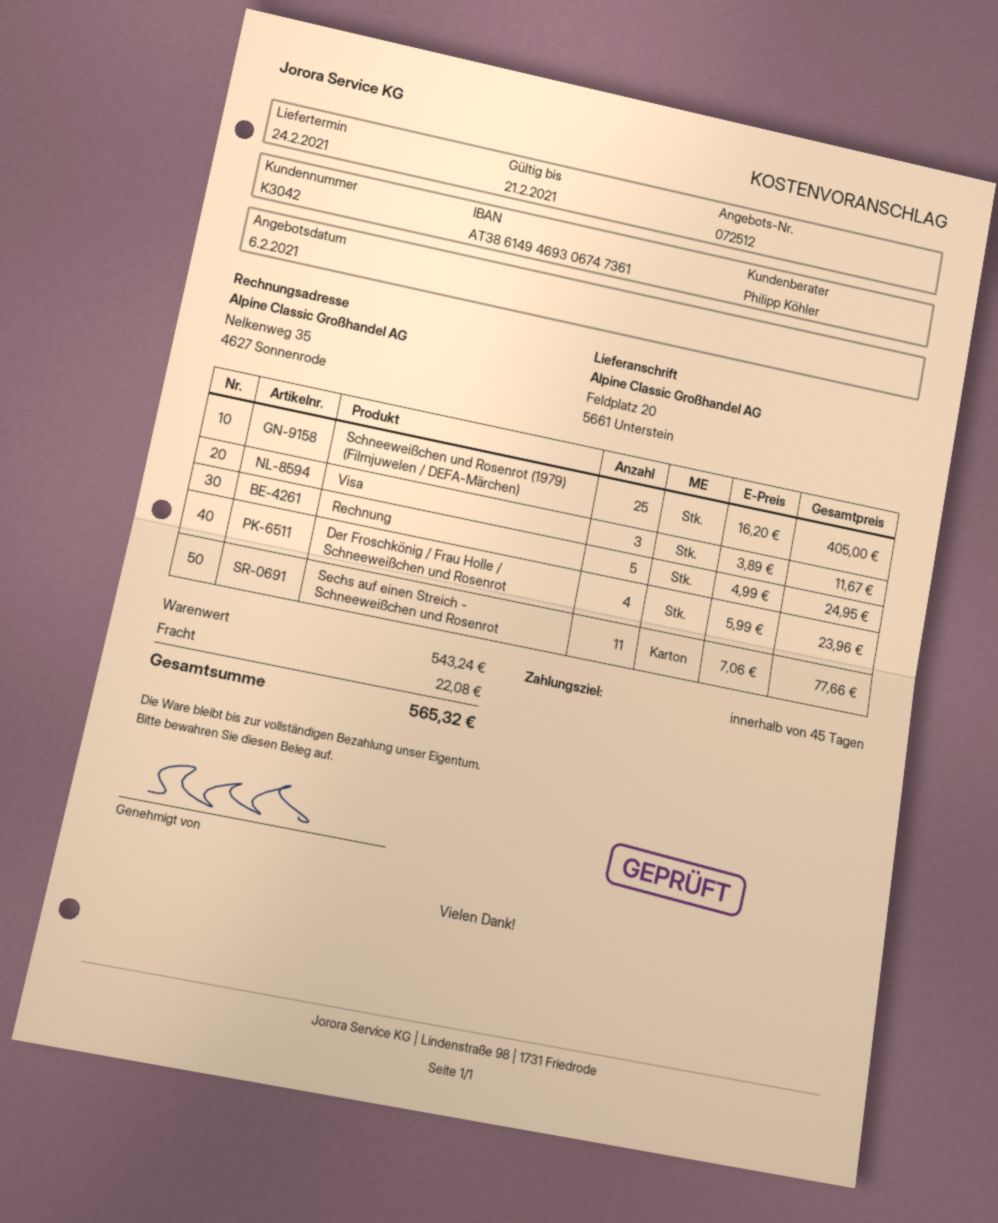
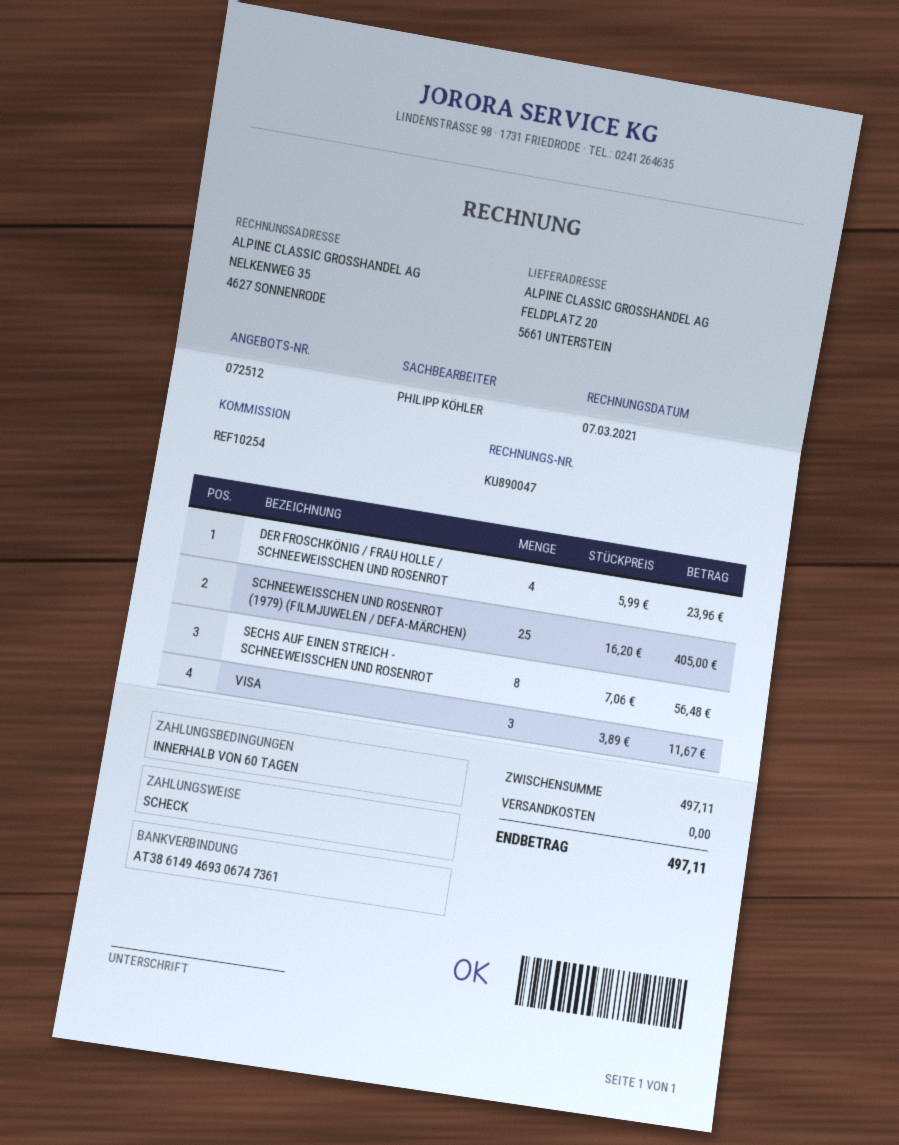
payment terms: 45 days -> 60 days
Rechnung: 5 x 4.99 = 24.95 -> none
Sechs auf einen Streich - Schneeweißchen und Rosenrot: 11 x 7.06 = 77.66 -> 8 x 7.06 = 56.48
subtotal: 543.24 -> 497.11
shipping: 22.08 -> 0.00
total: 565.32 -> 497.11

